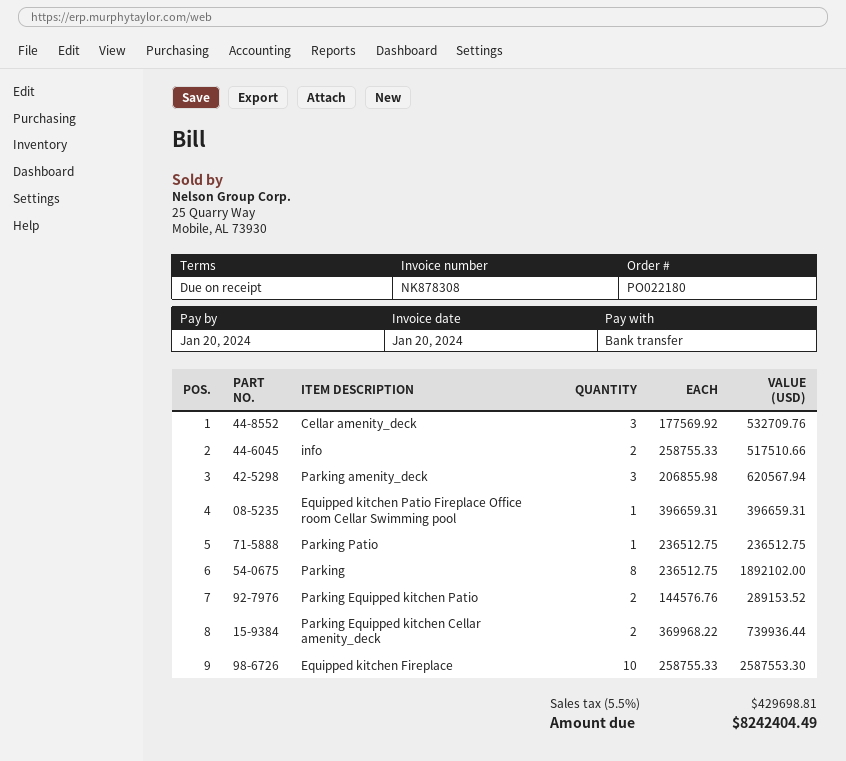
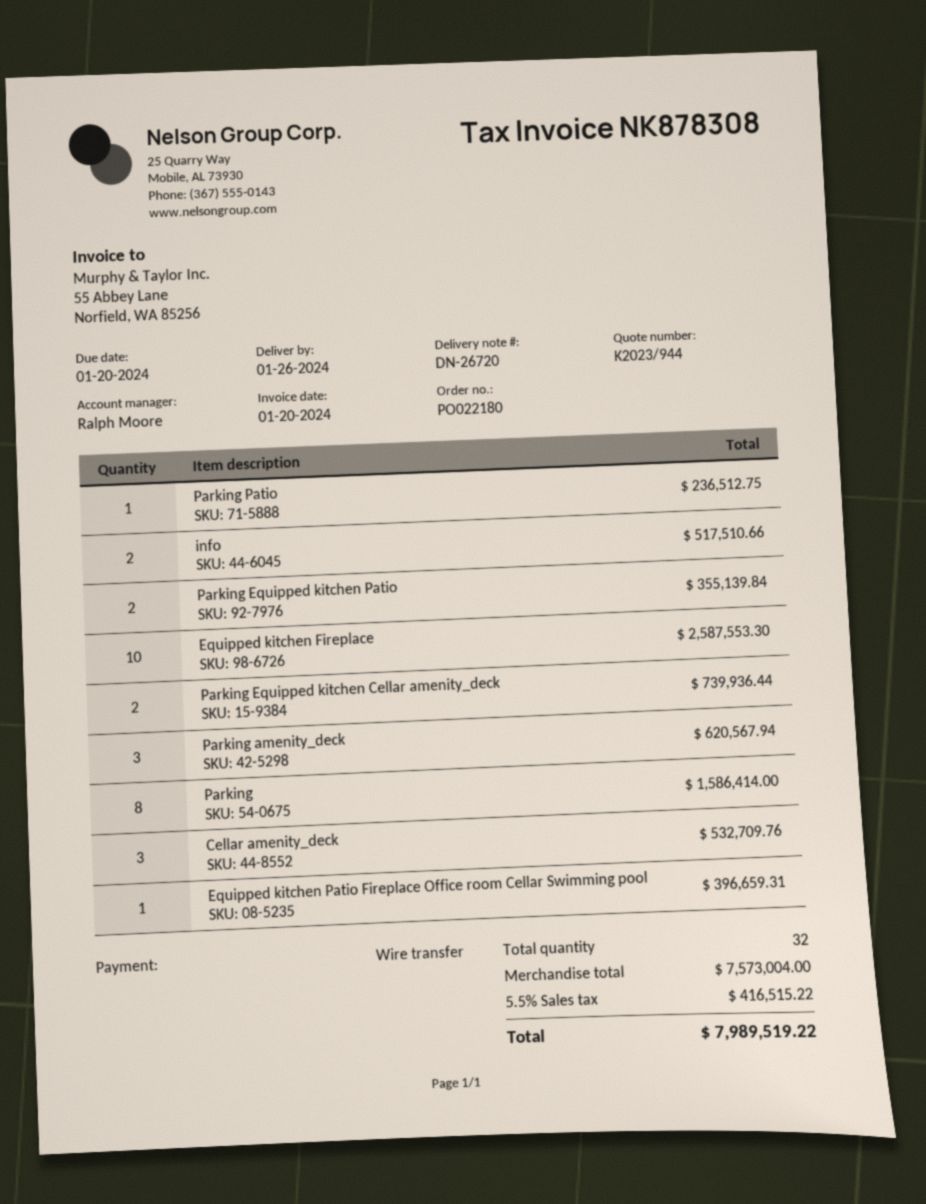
Parking: 8 for 1892102.00 -> 8 for 1586414.00
Parking Equipped kitchen Patio: 2 for 289153.52 -> 2 for 355139.84
tax: 5.5% = 429698.81 -> 5.5% = 416515.22
total: 8242404.49 -> 7989519.22

